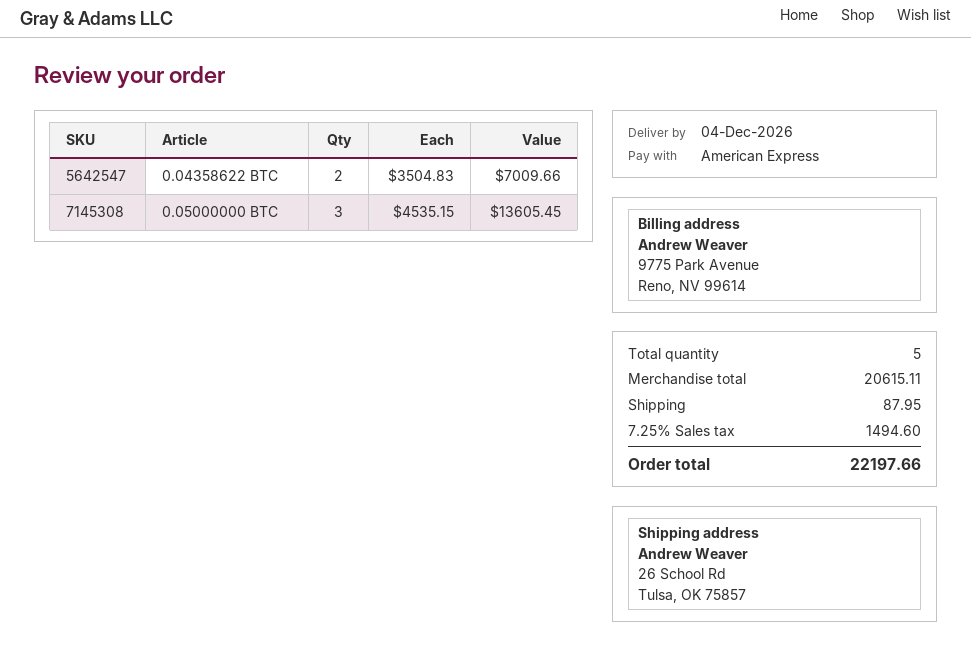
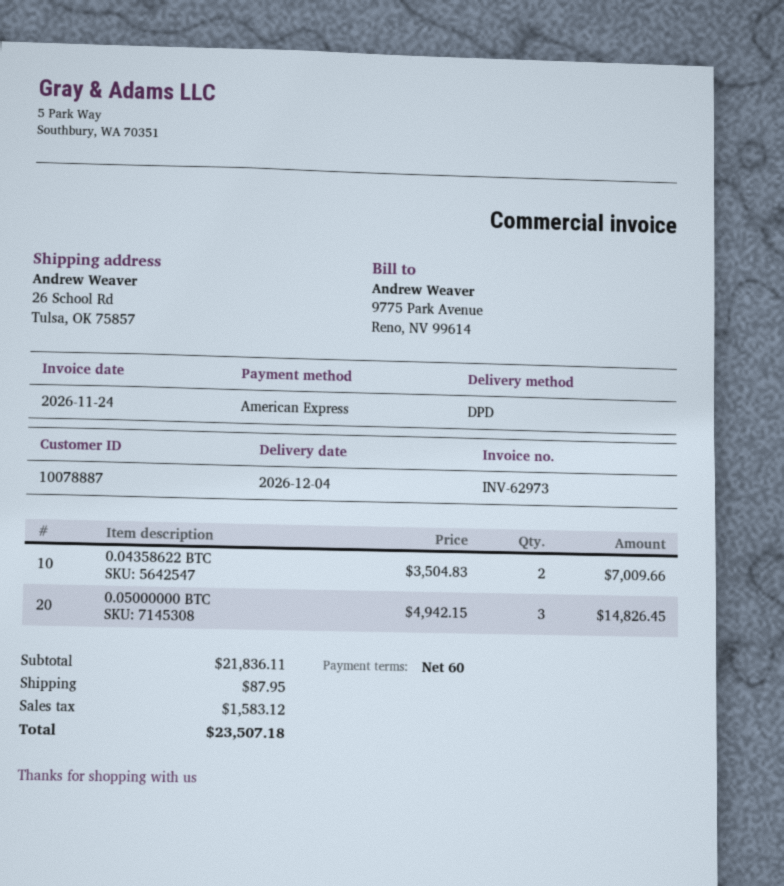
0.05000000 BTC: 3 x 4535.15 = 13605.45 -> 3 x 4942.15 = 14826.45
subtotal: 20615.11 -> 21836.11
tax: 1494.60 -> 1583.12
total: 22197.66 -> 23507.18

